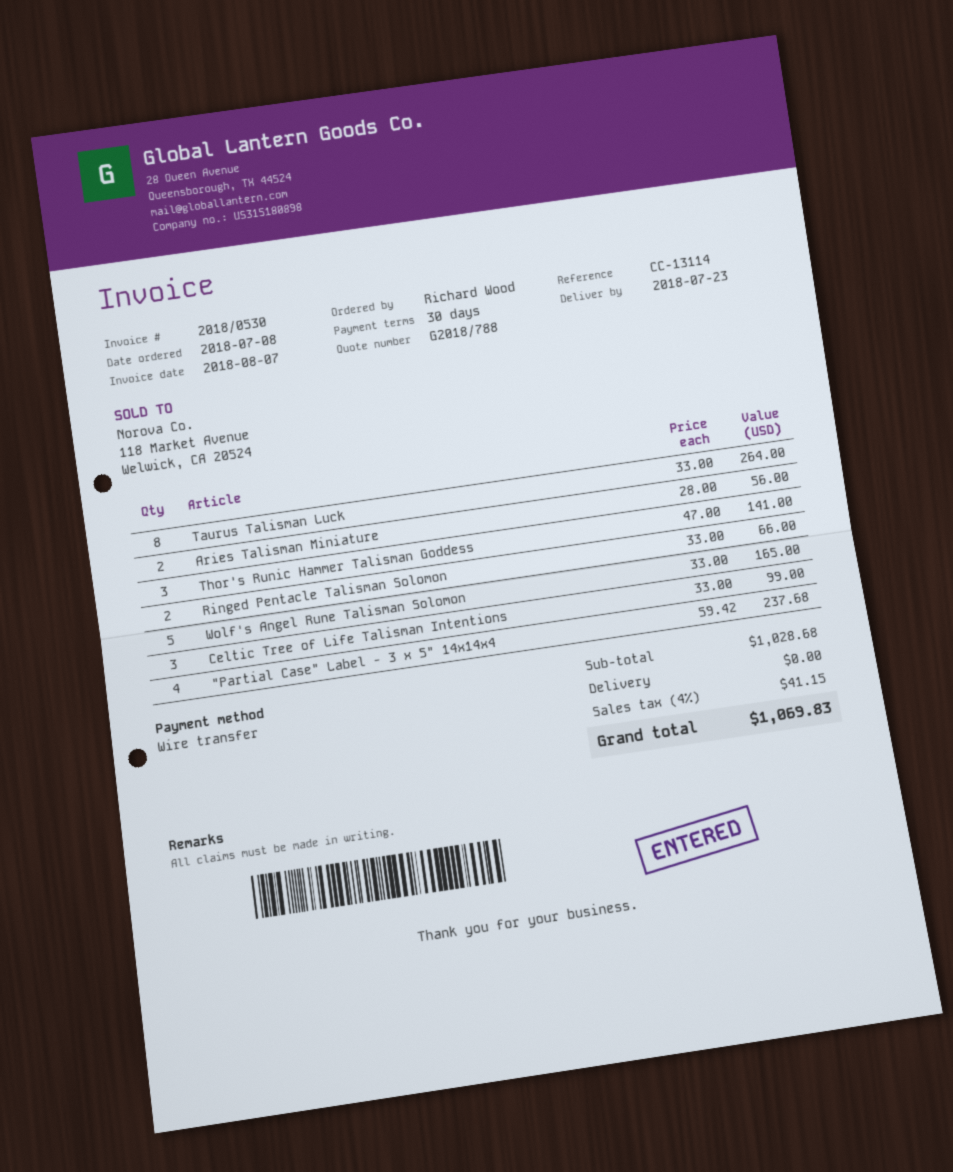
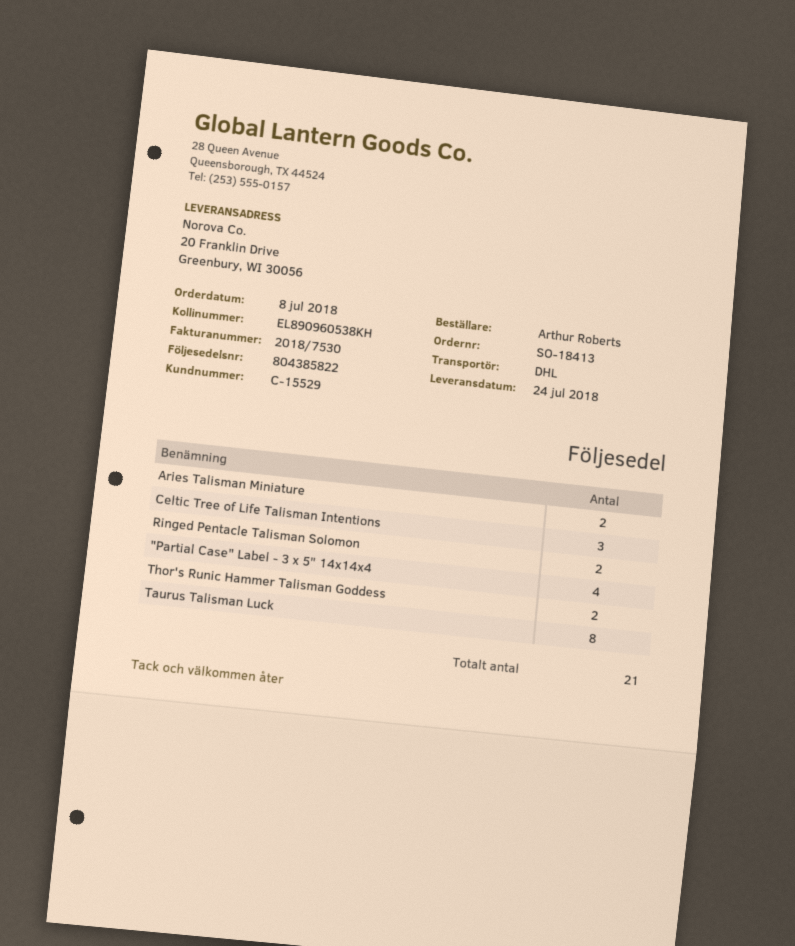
delivery date: 2018-07-23 -> 2018-07-24
invoice number: 2018/0530 -> 2018/7530
ordered by: Richard Wood -> Arthur Roberts
Thor's Runic Hammer Talisman Goddess: 3 -> 2
Wolf's Angel Rune Talisman Solomon: 5 -> none

